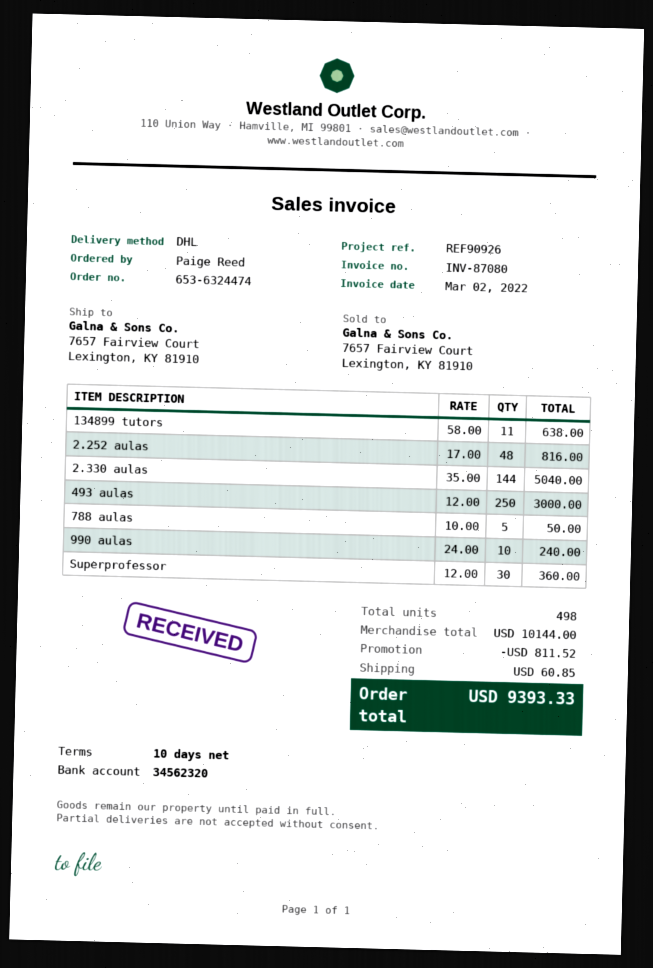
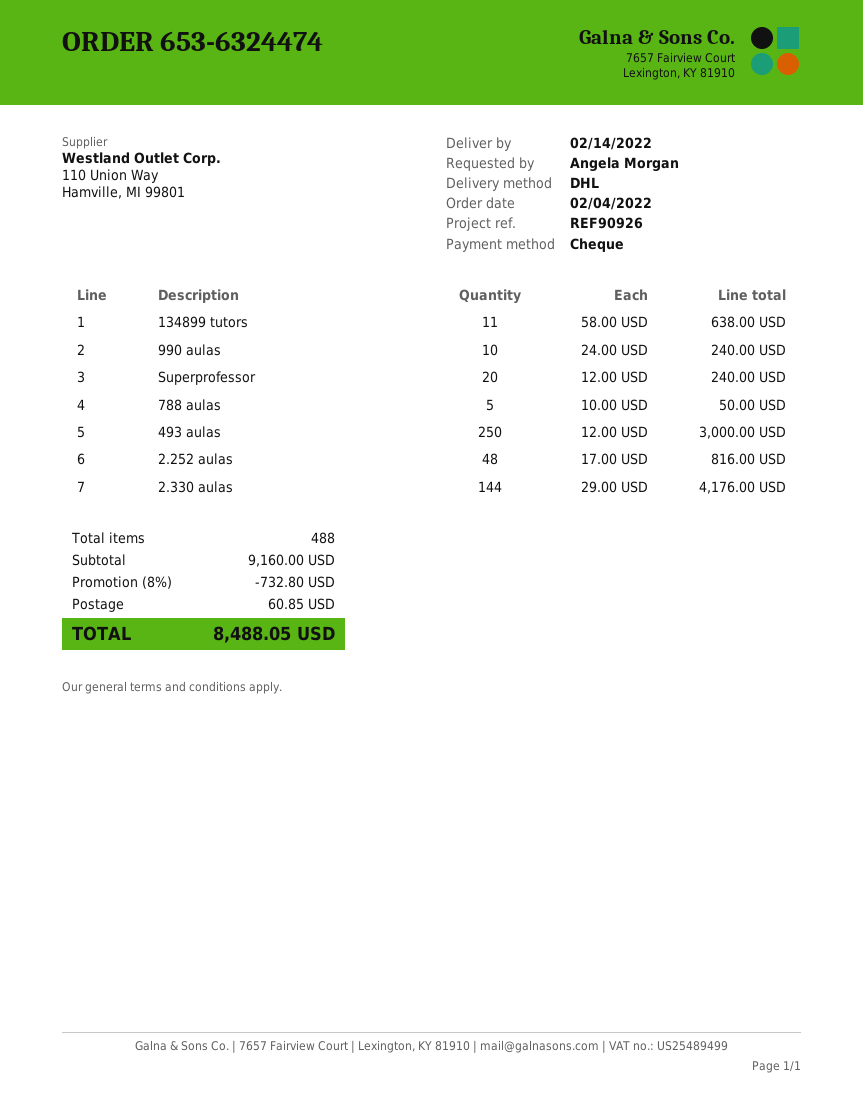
ordered by: Paige Reed -> Angela Morgan
2.330 aulas: 144 x 35.00 = 5040.00 -> 144 x 29.00 = 4176.00
Superprofessor: 30 x 12.00 = 360.00 -> 20 x 12.00 = 240.00
total quantity: 498 -> 488
subtotal: 10144.00 -> 9160.00
discount: 811.52 -> 732.80
total: 9393.33 -> 8488.05

